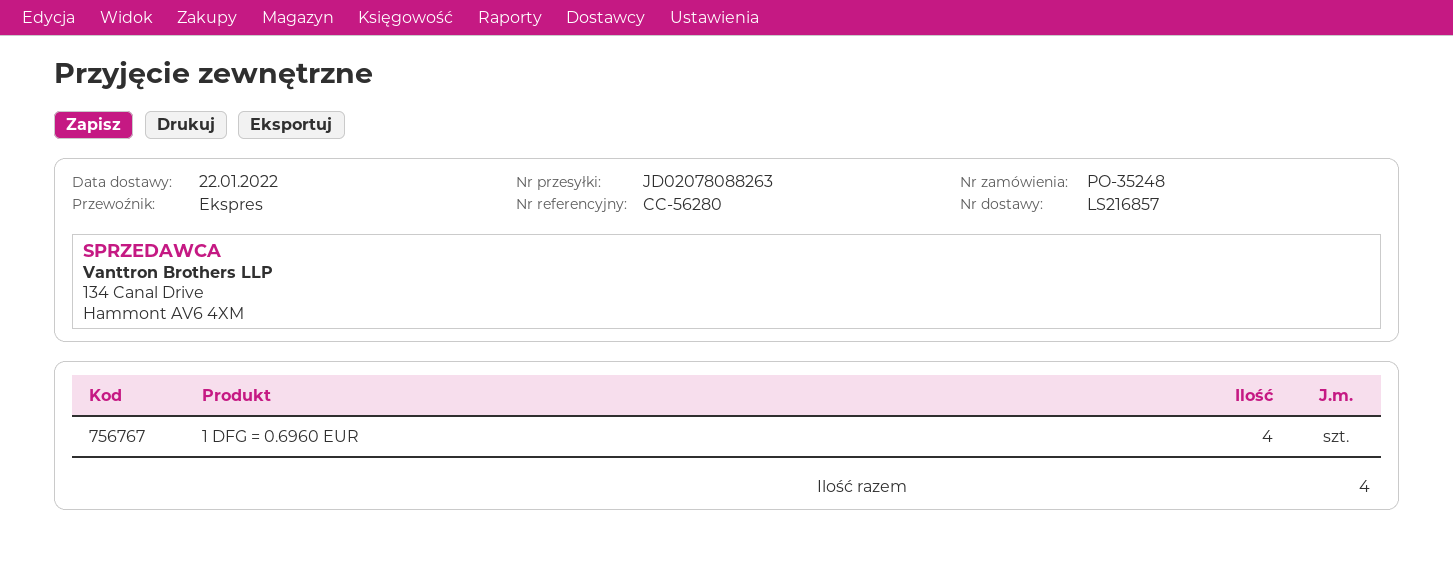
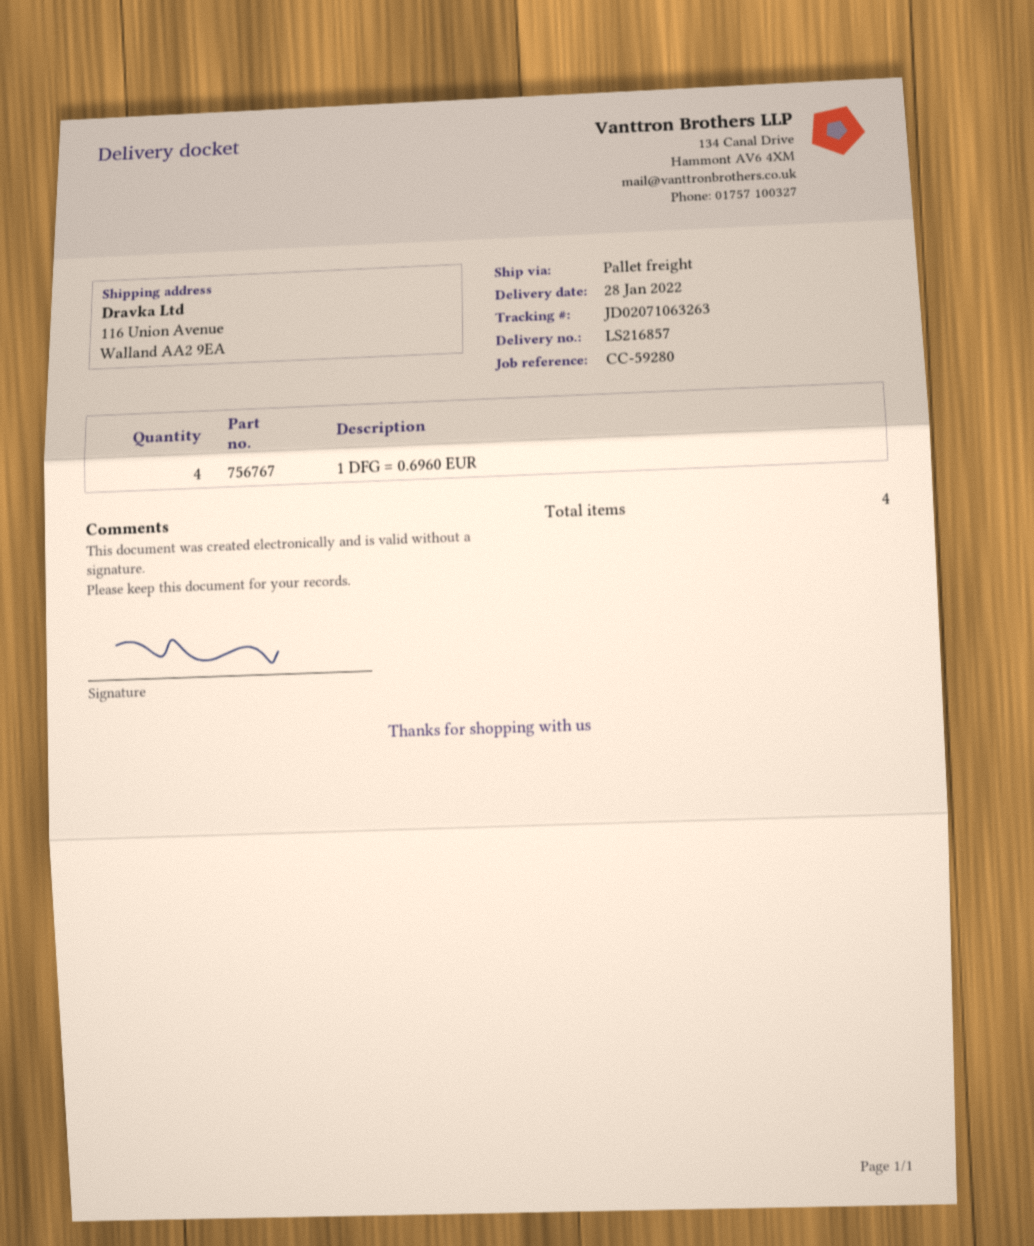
delivery date: 2022-01-22 -> 2022-01-28
reference: CC-56280 -> CC-59280
shipping method: express -> pallet freight
tracking number: JD02078088263 -> JD02071063263

